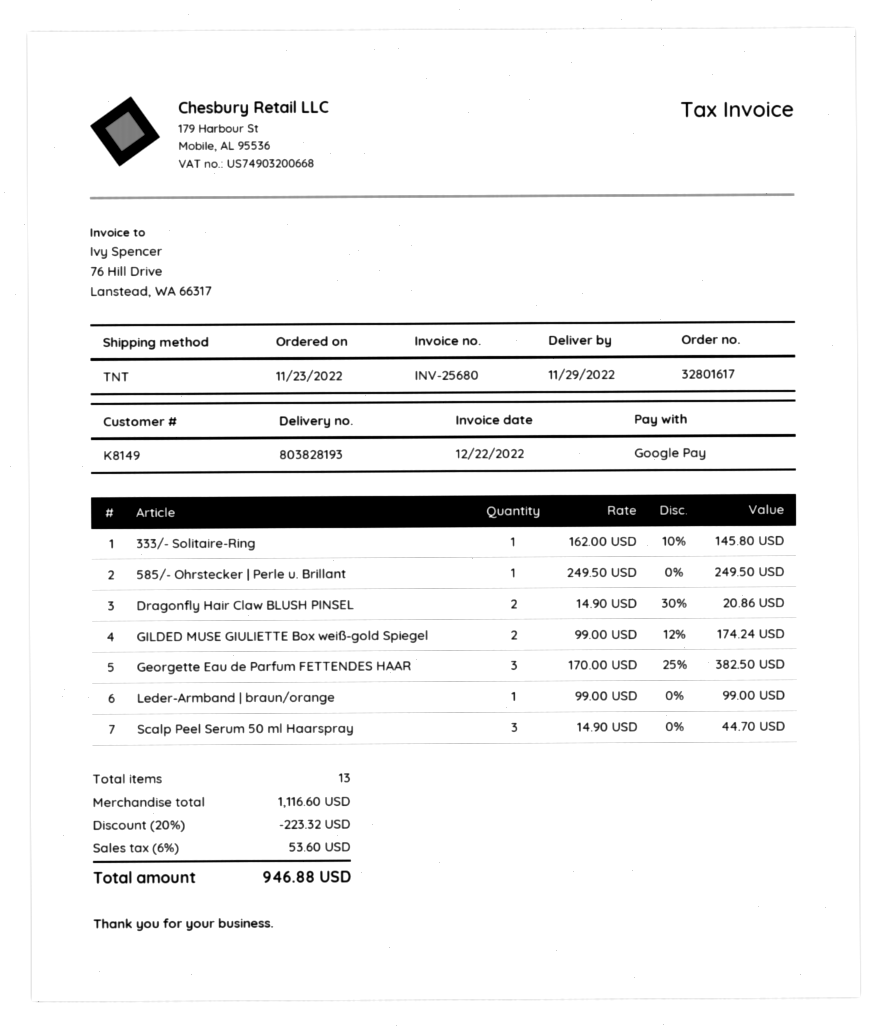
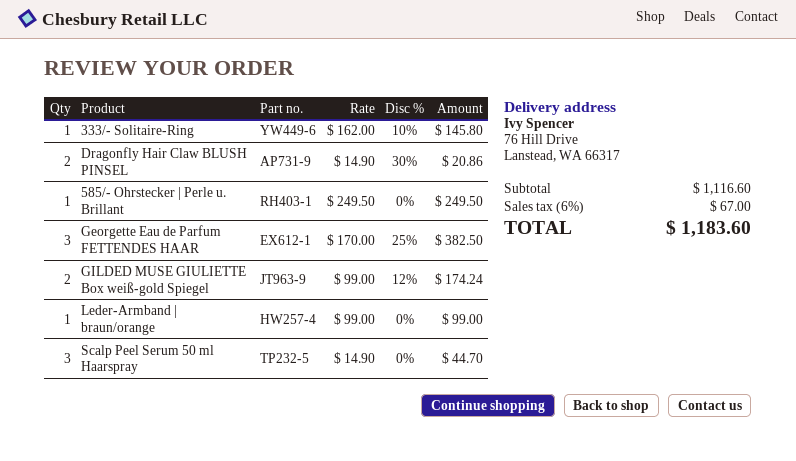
discount: 20% = 223.32 -> none
tax: 6% = 53.60 -> 6% = 67.00
total: 946.88 -> 1183.60

